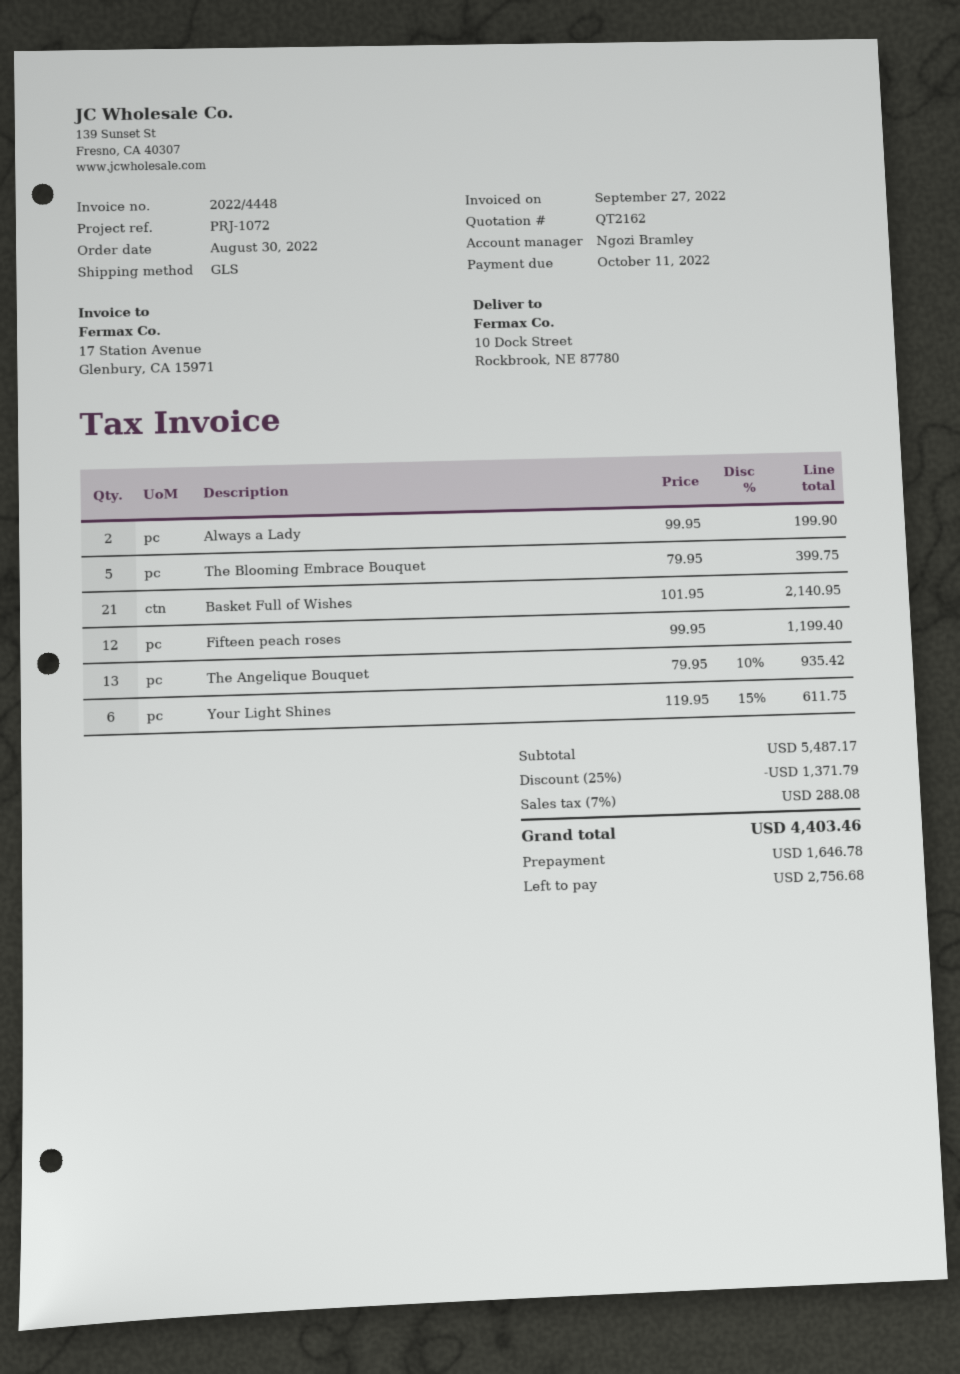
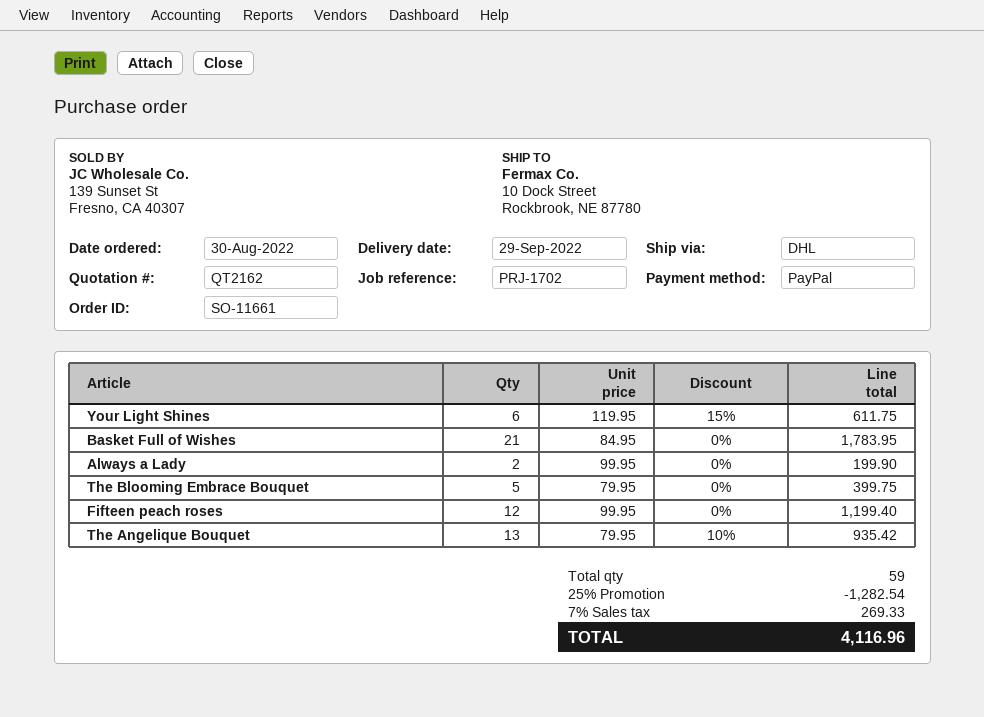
reference: PRJ-1072 -> PRJ-1702
shipping method: GLS -> DHL
Basket Full of Wishes: 21 x 101.95 = 2140.95 -> 21 x 84.95 = 1783.95
discount: 25% = 1371.79 -> 25% = 1282.54
tax: 7% = 288.08 -> 7% = 269.33
total: 4403.46 -> 4116.96

